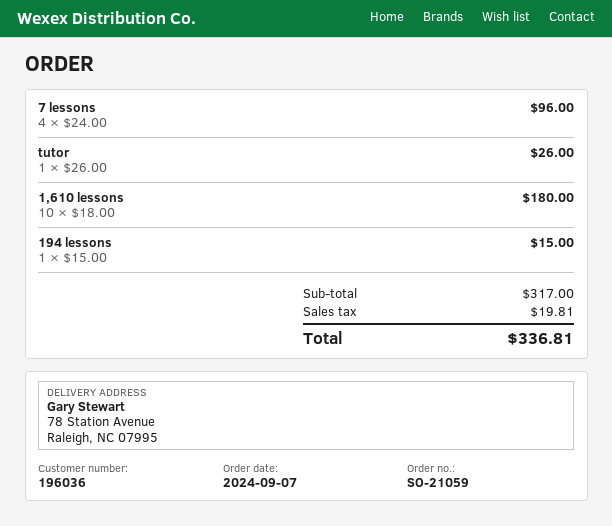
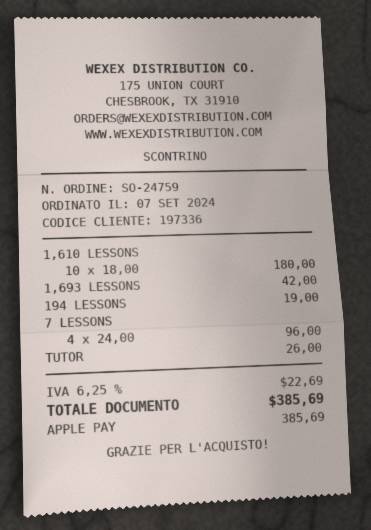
order number: SO-21059 -> SO-24759
customer number: 196036 -> 197336
194 lessons: 1 x 15.00 = 15.00 -> 1 x 19.00 = 19.00
1,693 LESSONS: none -> 1 x 42.00 = 42.00
tax: 19.81 -> 22.69
total: 336.81 -> 385.69

